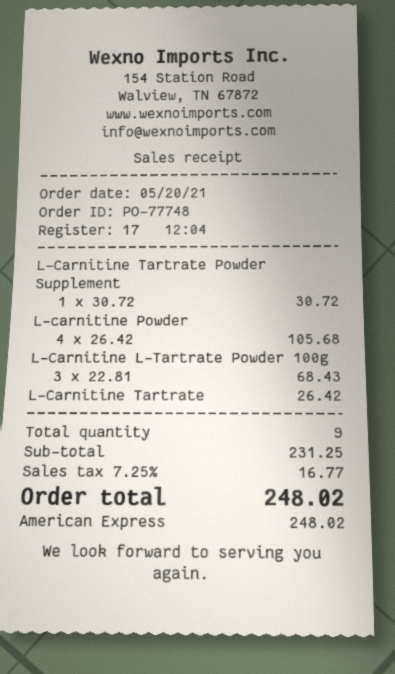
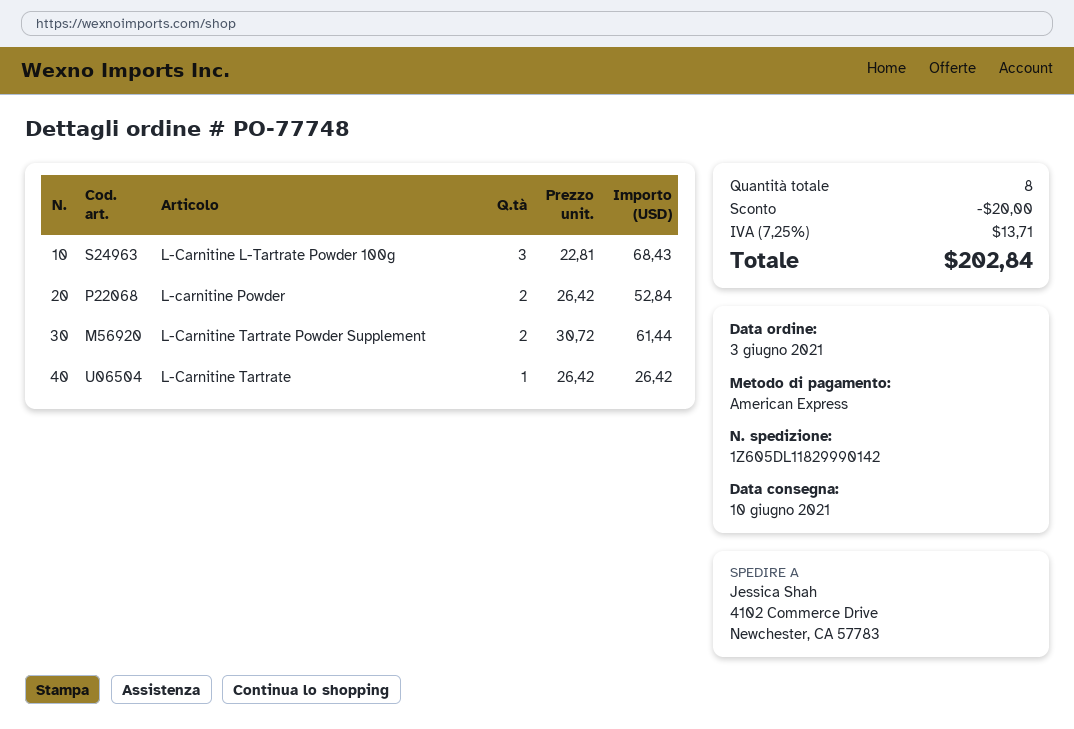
order date: 2021-05-20 -> 2021-06-03
L-Carnitine Tartrate Powder Supplement: 1 x 30.72 = 30.72 -> 2 x 30.72 = 61.44
L-carnitine Powder: 4 x 26.42 = 105.68 -> 2 x 26.42 = 52.84
total quantity: 9 -> 8
discount: none -> 20.00
tax: 7.25% = 16.77 -> 7.25% = 13.71
total: 248.02 -> 202.84

